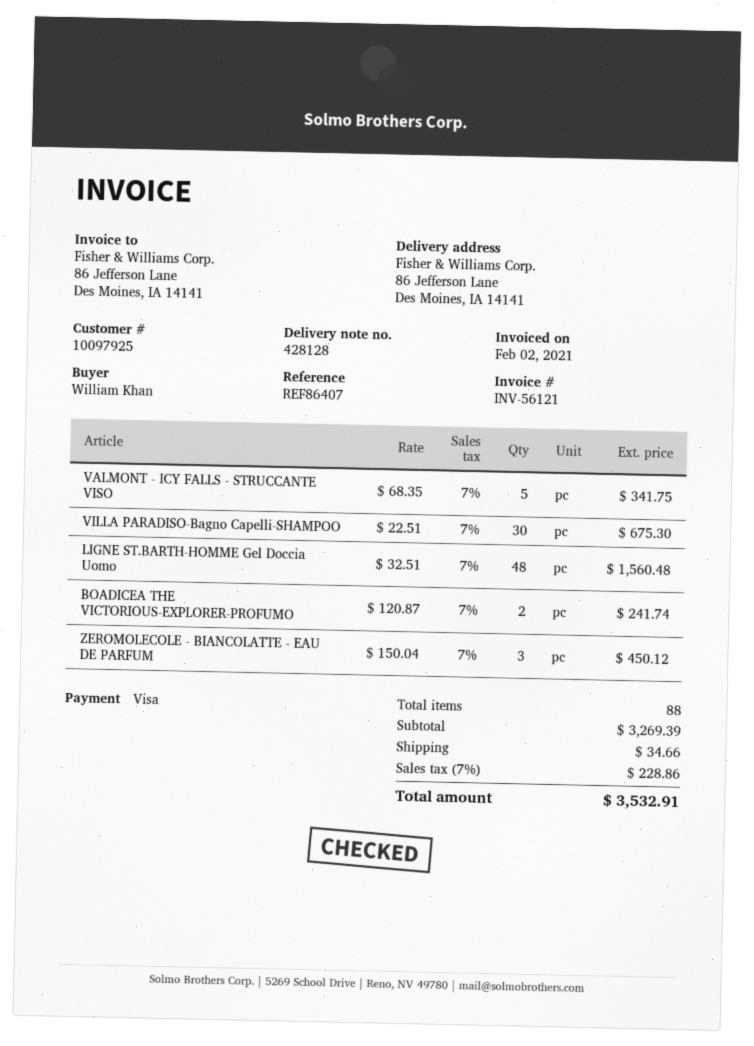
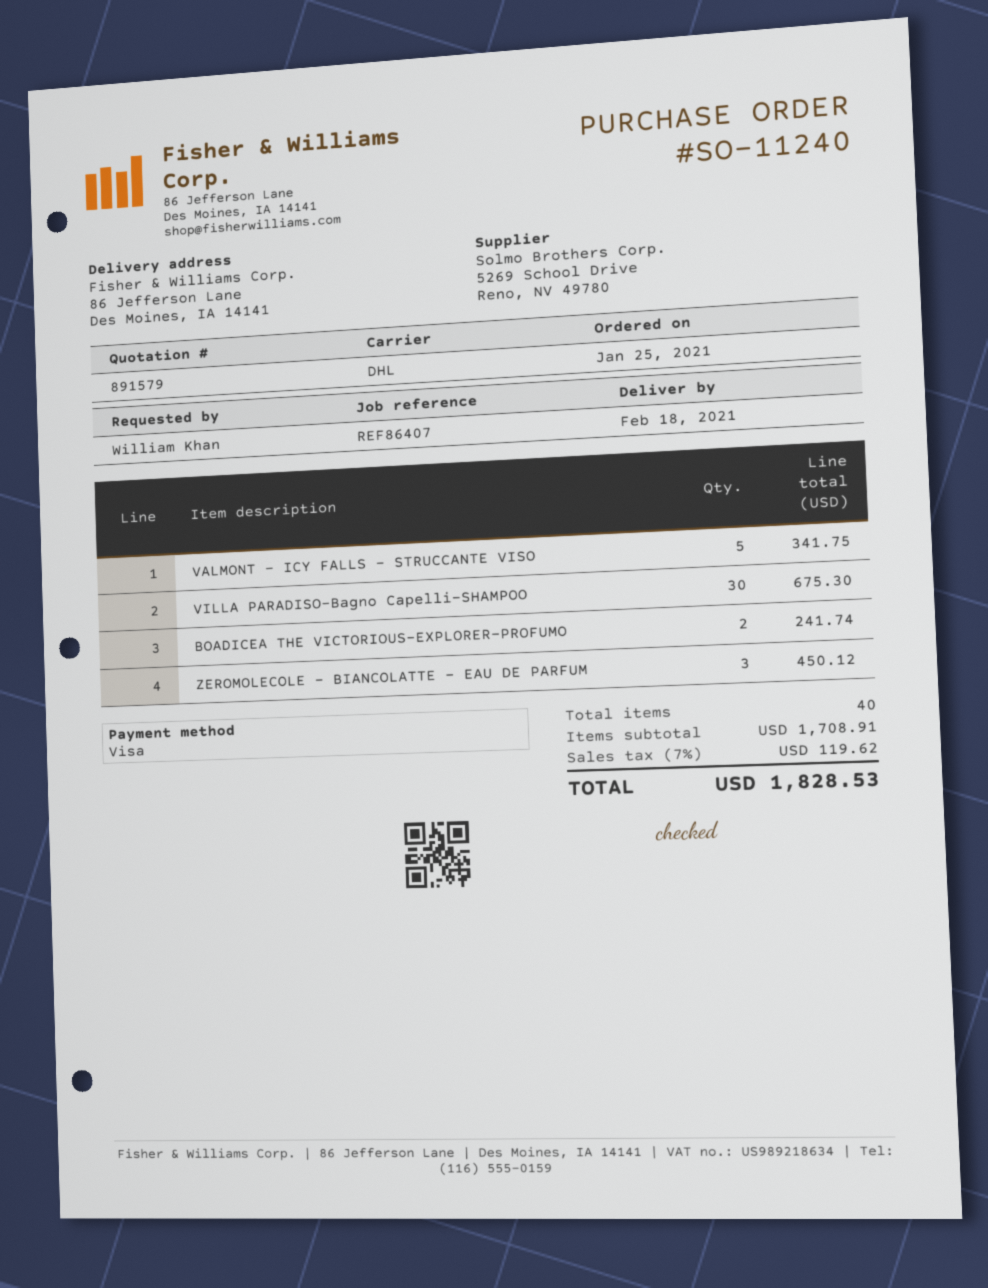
LIGNE ST.BARTH-HOMME Gel Doccia Uomo: 48 for 1560.48 -> none
total quantity: 88 -> 40
subtotal: 3269.39 -> 1708.91
shipping: 34.66 -> none
tax: 7% = 228.86 -> 7% = 119.62
total: 3532.91 -> 1828.53

